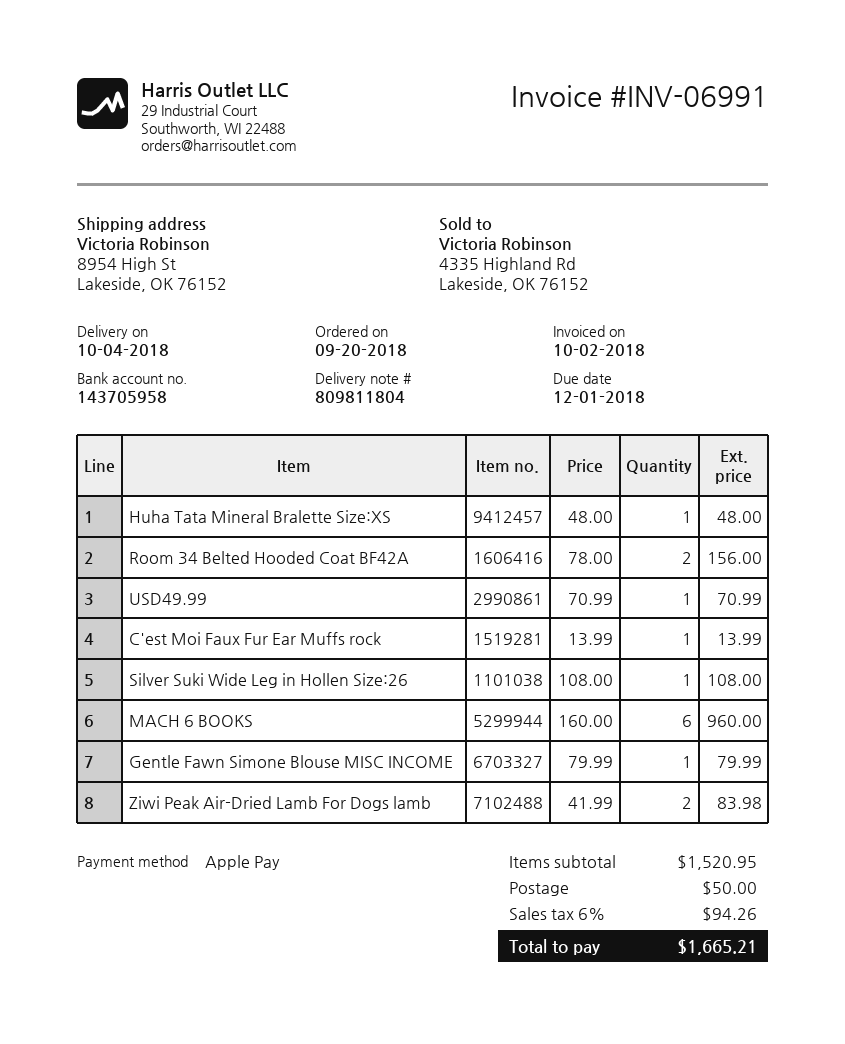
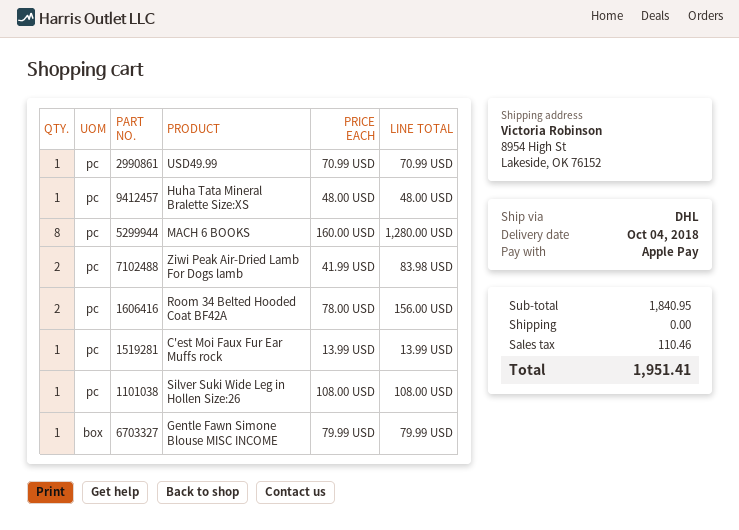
MACH 6 BOOKS: 6 x 160.00 = 960.00 -> 8 x 160.00 = 1280.00
subtotal: 1520.95 -> 1840.95
shipping: 50.00 -> 0.00
tax: 94.26 -> 110.46
total: 1665.21 -> 1951.41

